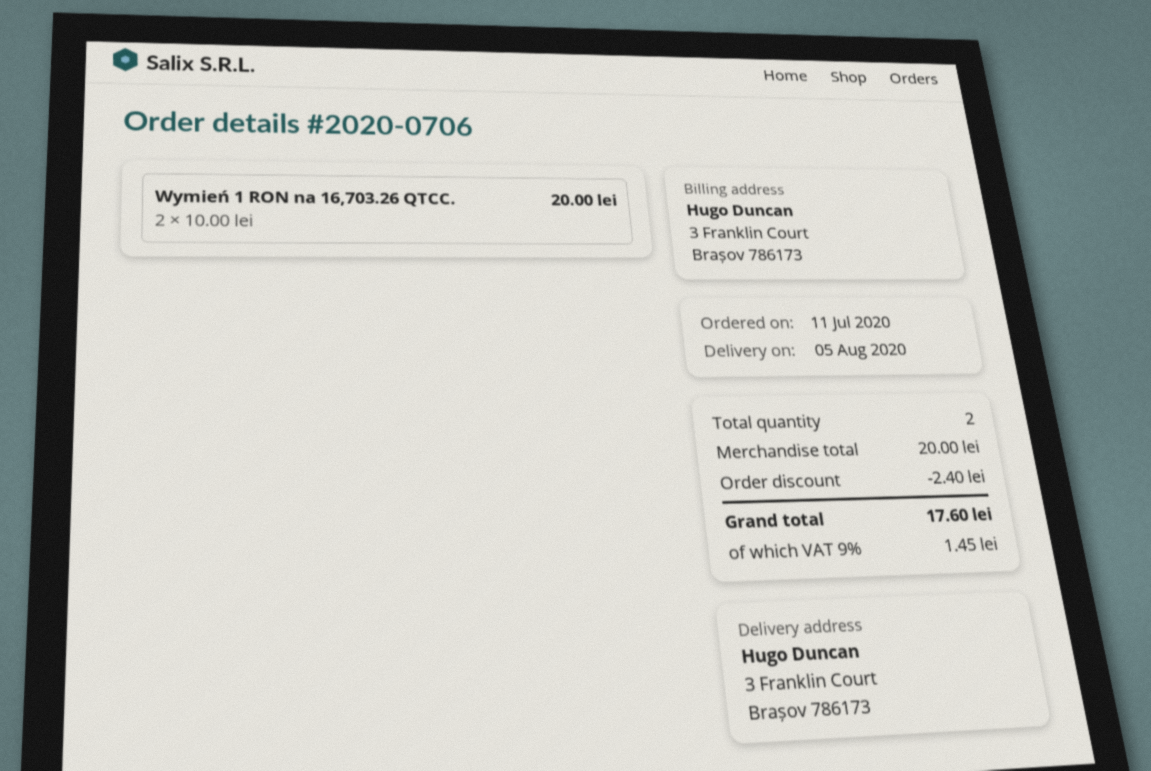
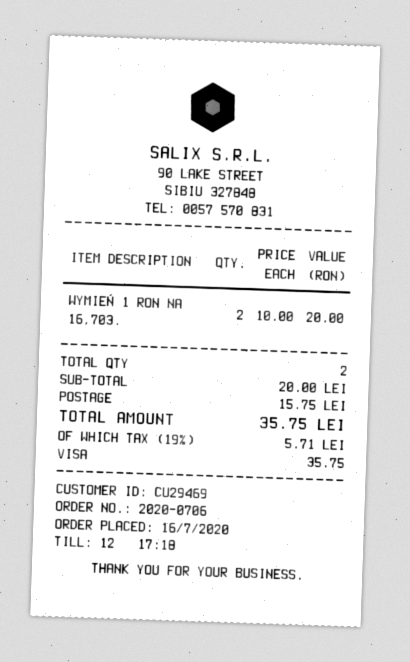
order date: 2020-07-11 -> 2020-07-16
discount: 2.40 -> none
shipping: none -> 15.75
tax: 9% = 1.45 -> 19% = 5.71
total: 17.60 -> 35.75

